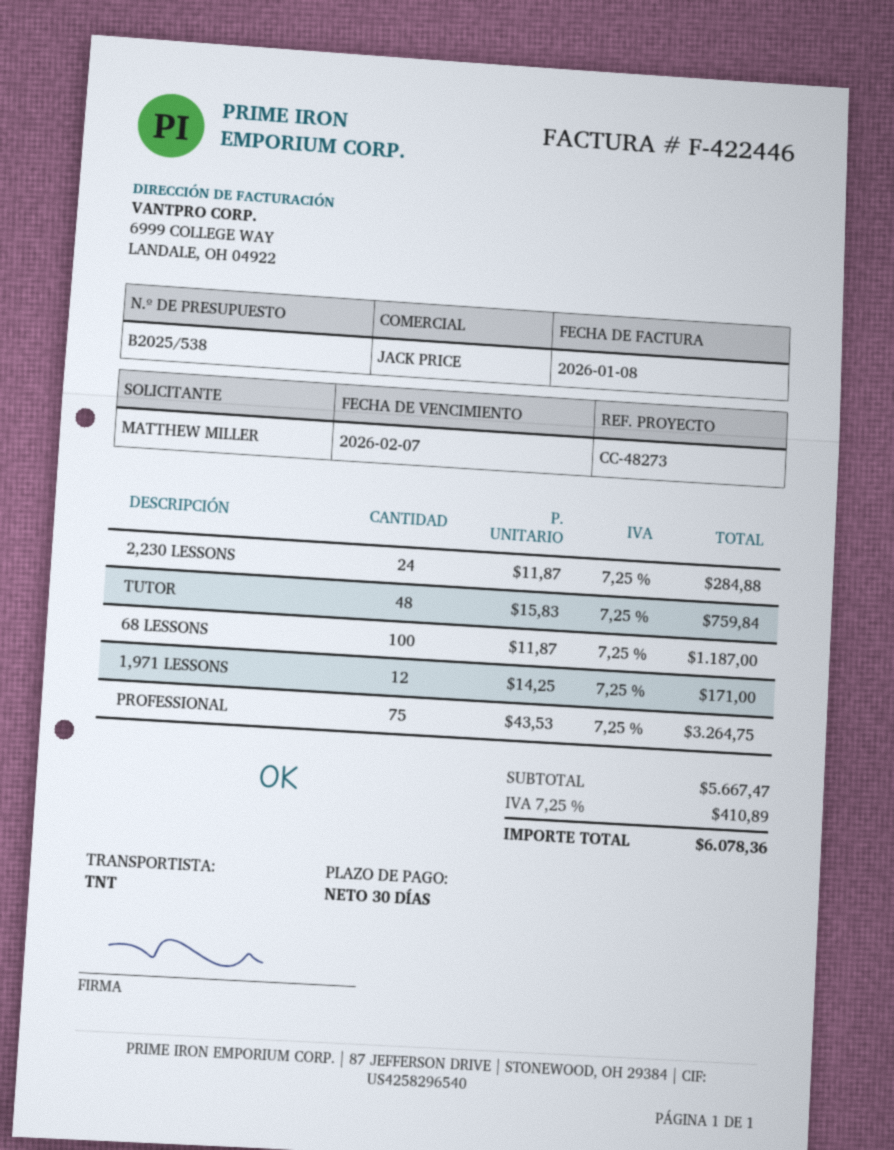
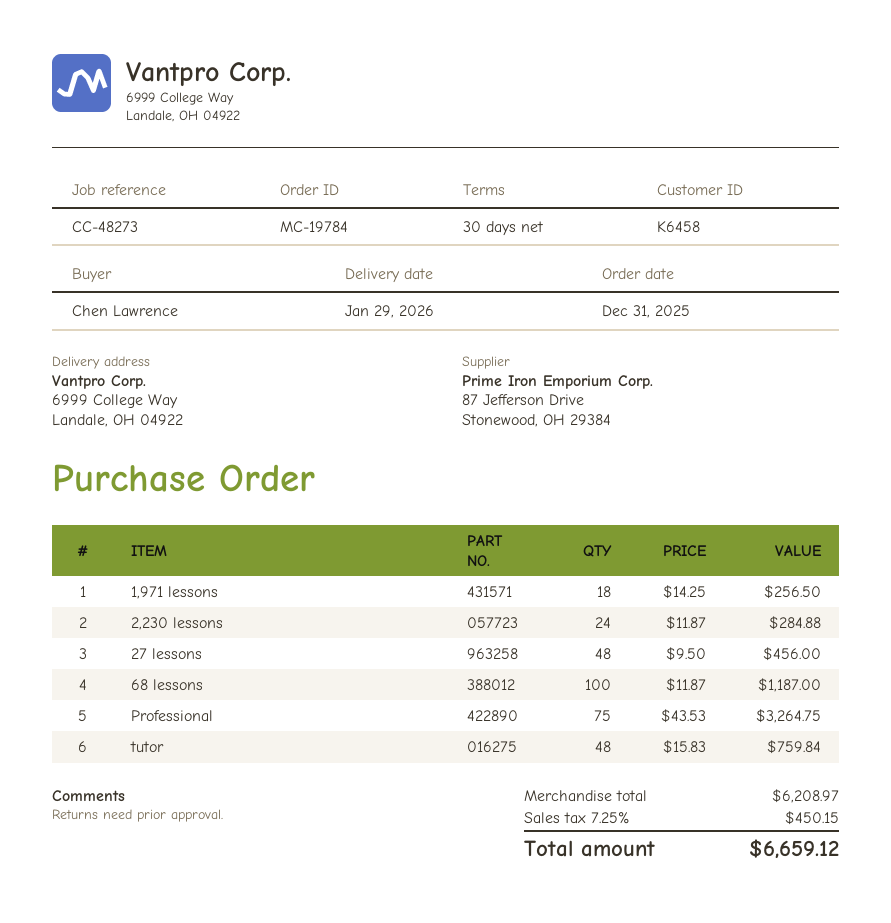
ordered by: MATTHEW MILLER -> Chen Lawrence
1,971 LESSONS: 12 x 14.25 = 171.00 -> 18 x 14.25 = 256.50
27 lessons: none -> 48 x 9.50 = 456.00
subtotal: 5667.47 -> 6208.97
tax: 7.25% = 410.89 -> 7.25% = 450.15
total: 6078.36 -> 6659.12

